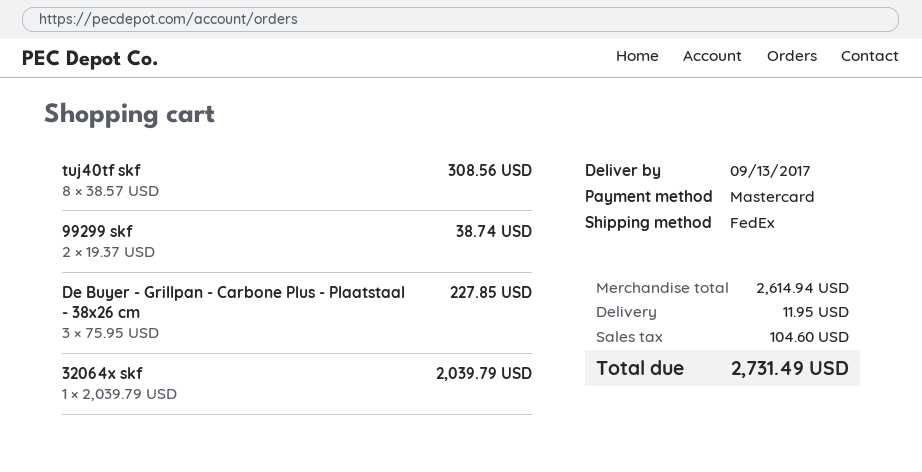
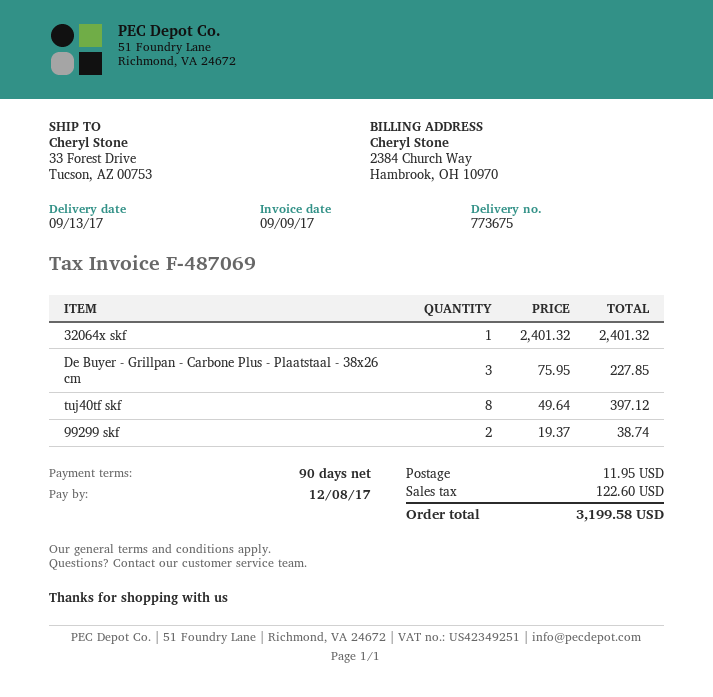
tuj40tf skf: 8 x 38.57 = 308.56 -> 8 x 49.64 = 397.12
32064x skf: 1 x 2039.79 = 2039.79 -> 1 x 2401.32 = 2401.32
tax: 104.60 -> 122.60
total: 2731.49 -> 3199.58

